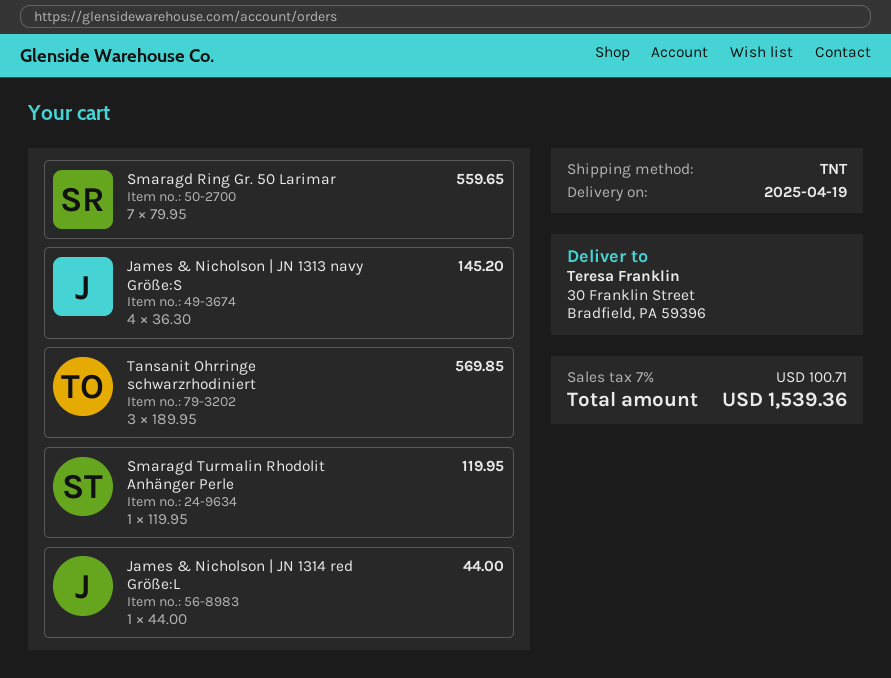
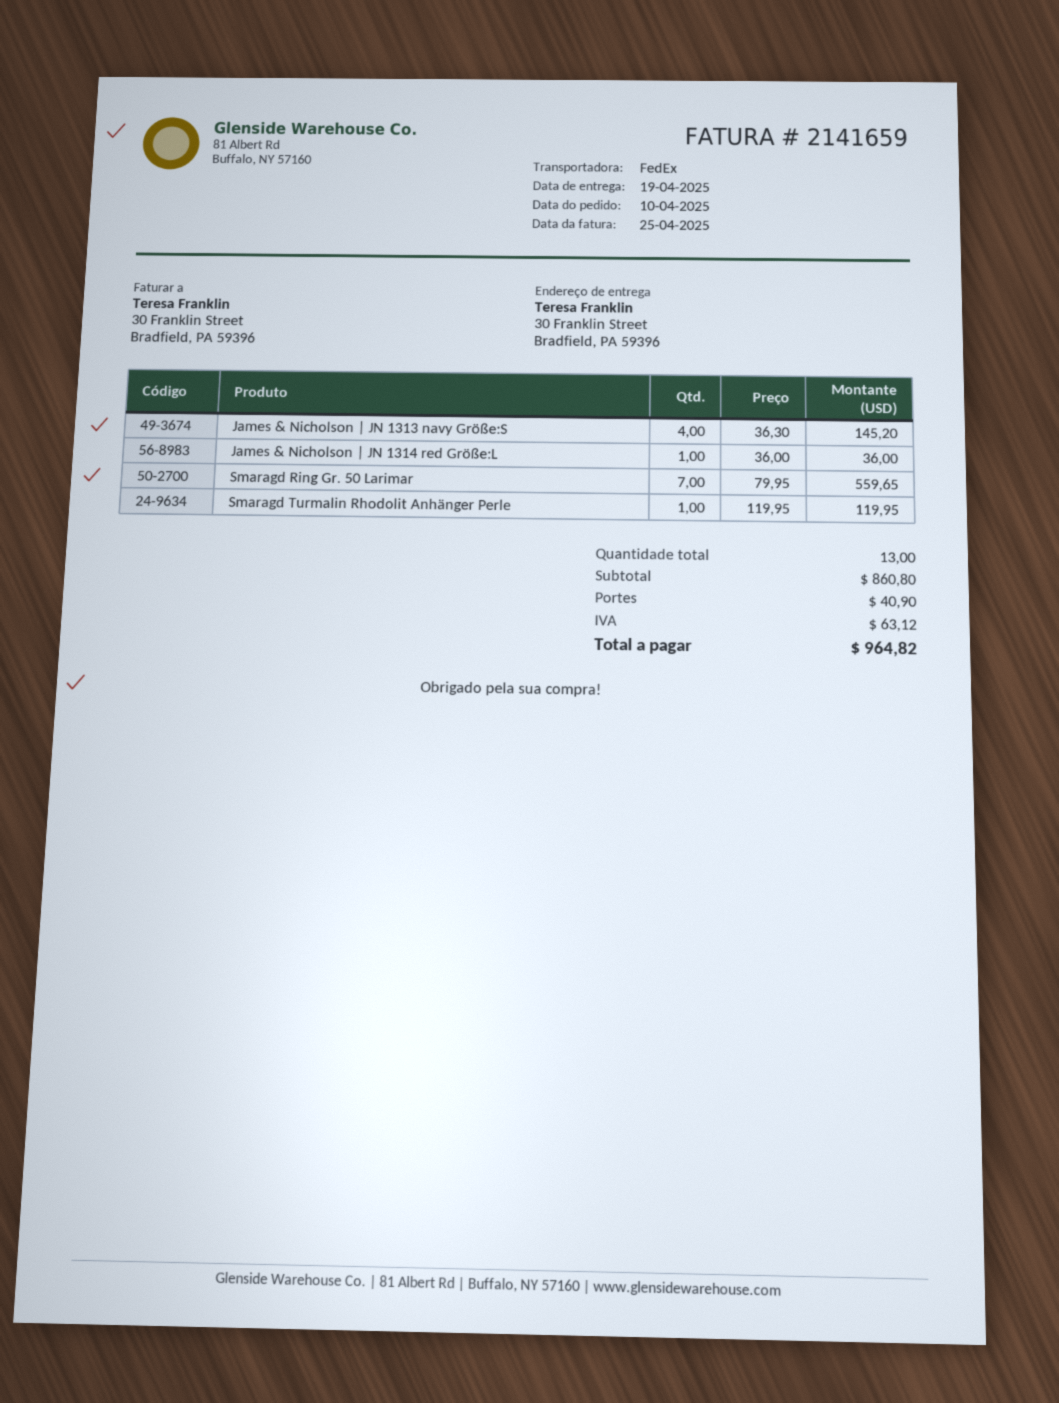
shipping method: TNT -> FedEx
Tansanit Ohrringe schwarzrhodiniert: 3 x 189.95 = 569.85 -> none
James & Nicholson | JN 1314 red Größe:L: 1 x 44.00 = 44.00 -> 1 x 36.00 = 36.00
shipping: none -> 40.90
tax: 100.71 -> 63.12
total: 1539.36 -> 964.82

